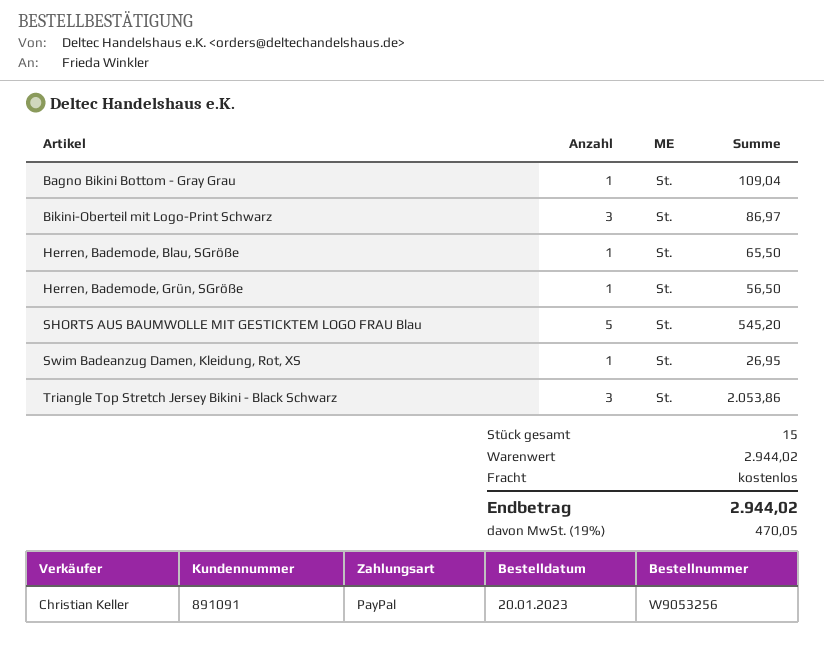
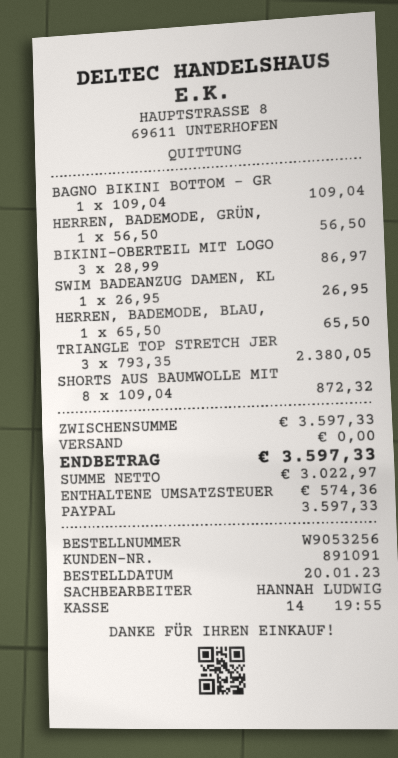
sales rep: Christian Keller -> HANNAH LUDWIG
SHORTS AUS BAUMWOLLE MIT GESTICKTEM LOGO FRAU Blau: 5 for 545.20 -> 8 for 872.32
Triangle Top Stretch Jersey Bikini - Black Schwarz: 3 for 2053.86 -> 3 for 2380.05
subtotal: 2944.02 -> 3597.33
tax: 470.05 -> 574.36
total: 2944.02 -> 3597.33

